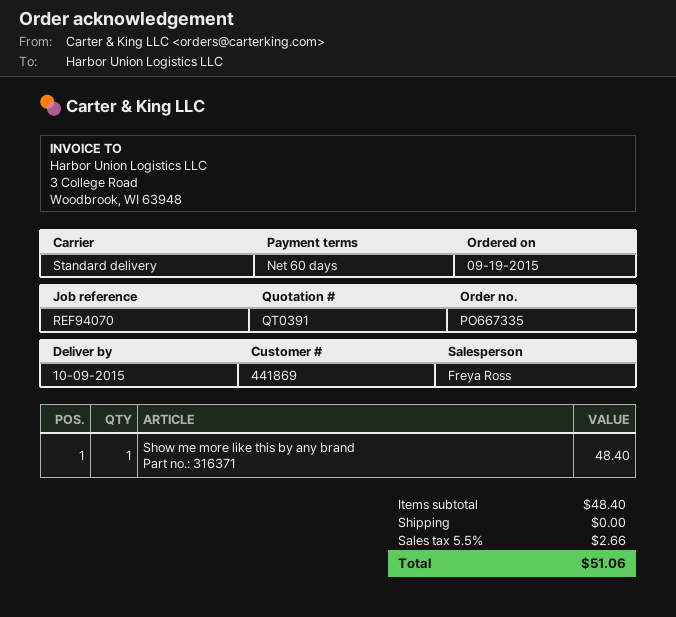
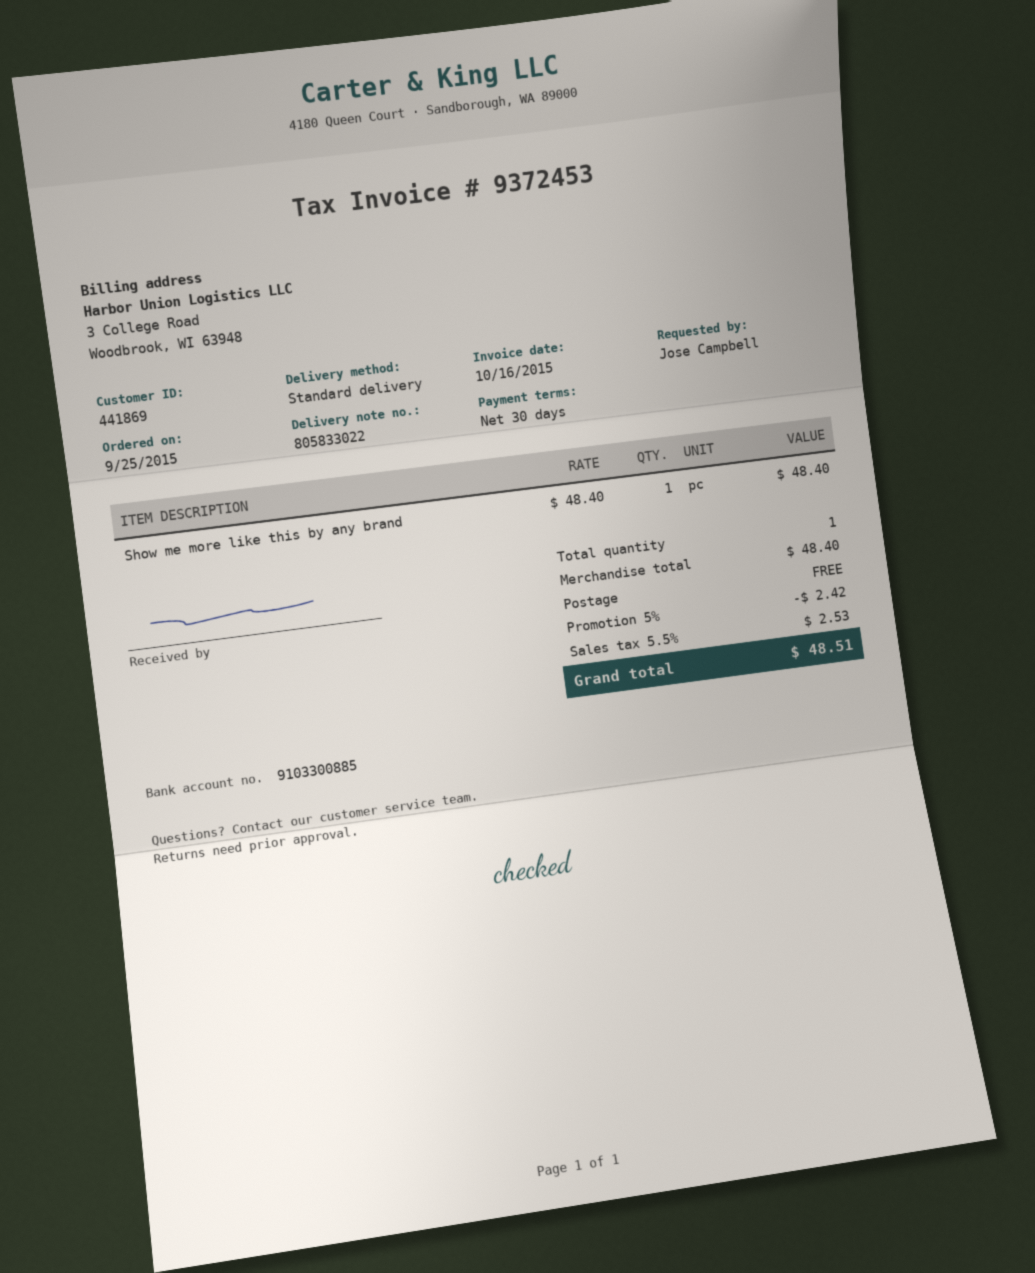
order date: 2015-09-19 -> 2015-09-25
payment terms: 60 days -> 30 days
discount: none -> 5% = 2.42
tax: 5.5% = 2.66 -> 5.5% = 2.53
total: 51.06 -> 48.51

